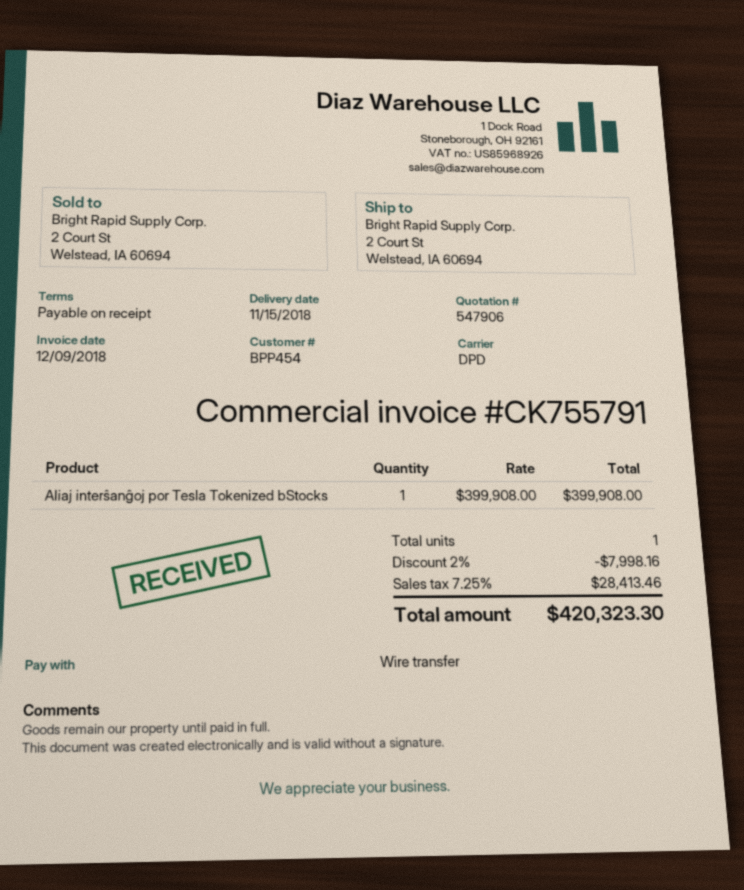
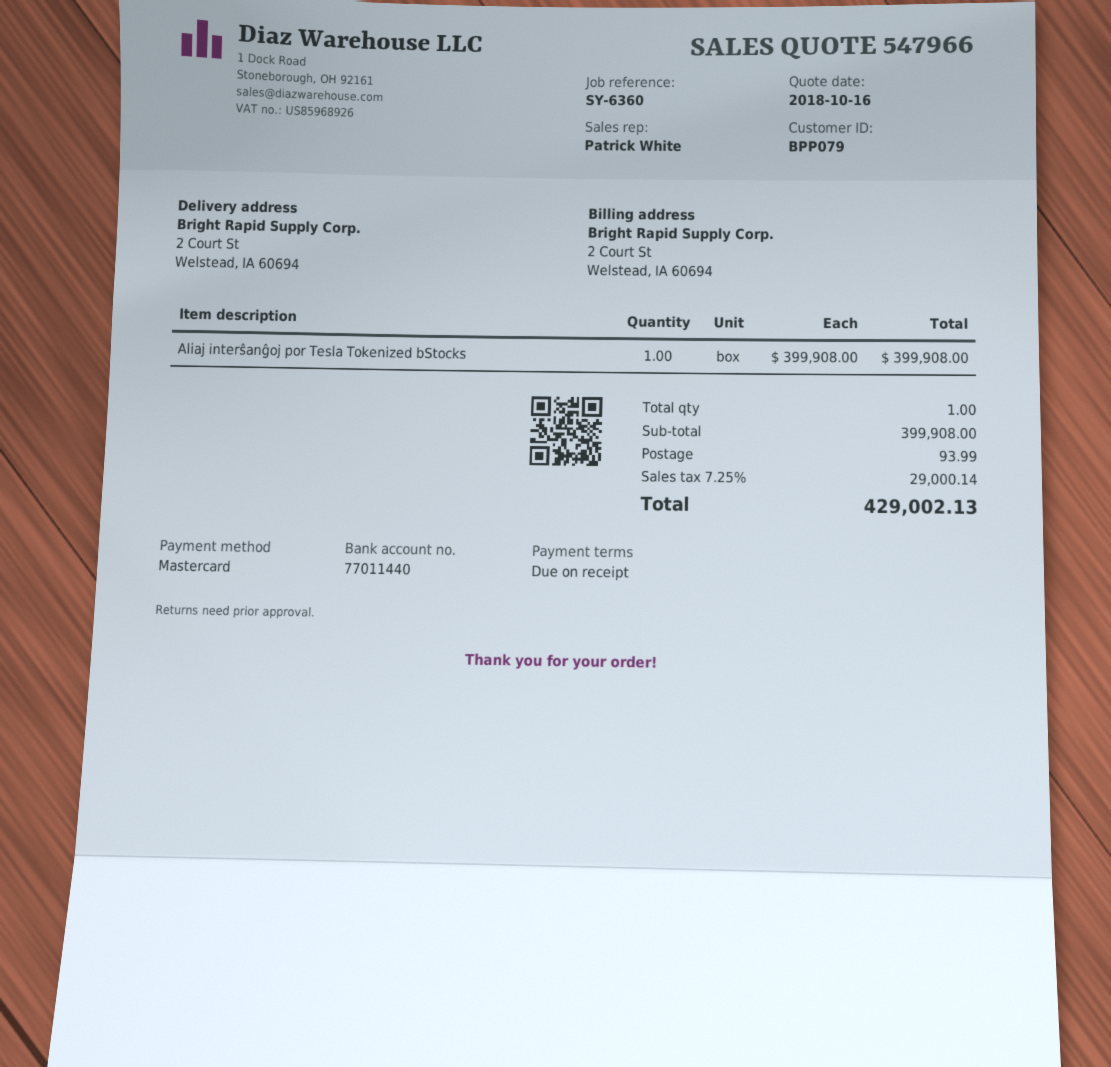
quote number: 547906 -> 547966
customer number: BPP454 -> BPP079
payment method: bank transfer -> Mastercard
discount: 2% = 7998.16 -> none
shipping: none -> 93.99
tax: 7.25% = 28413.46 -> 7.25% = 29000.14
total: 420323.30 -> 429002.13

